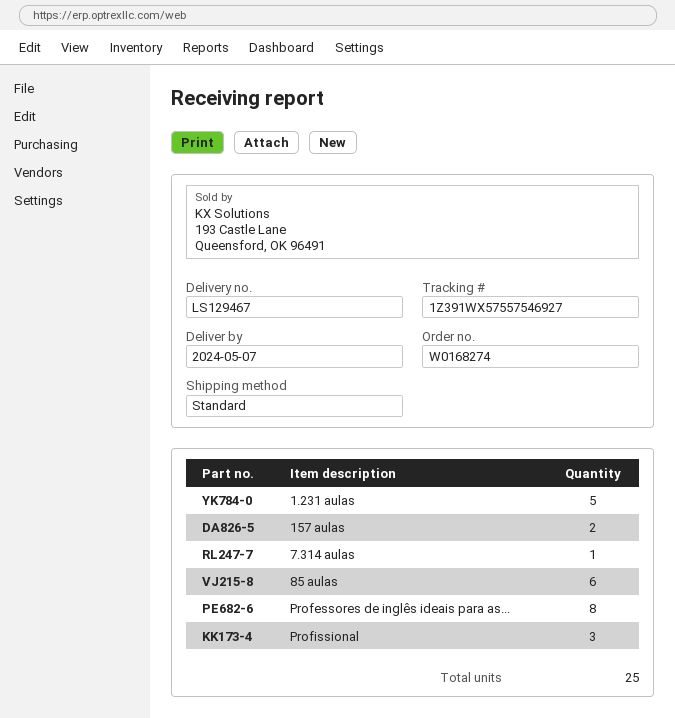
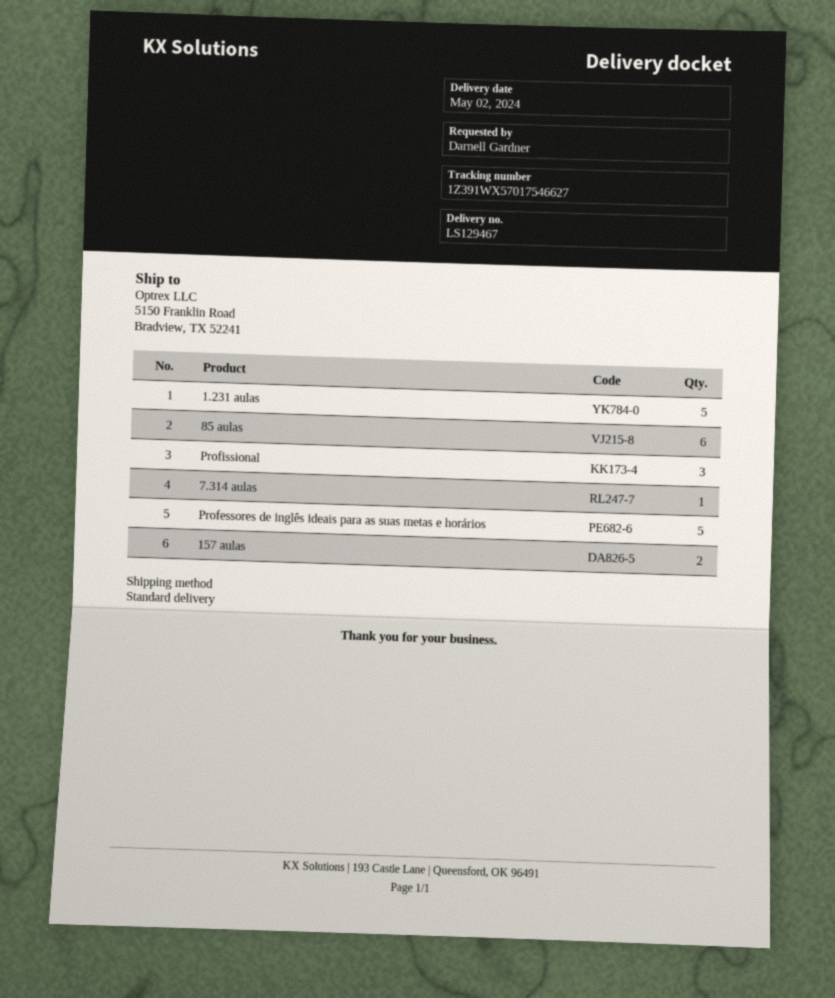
delivery date: 2024-05-07 -> 2024-05-02
tracking number: 1Z391WX57557546927 -> 1Z391WX57017546627
Professores de inglês ideais para as...: 8 -> 5

